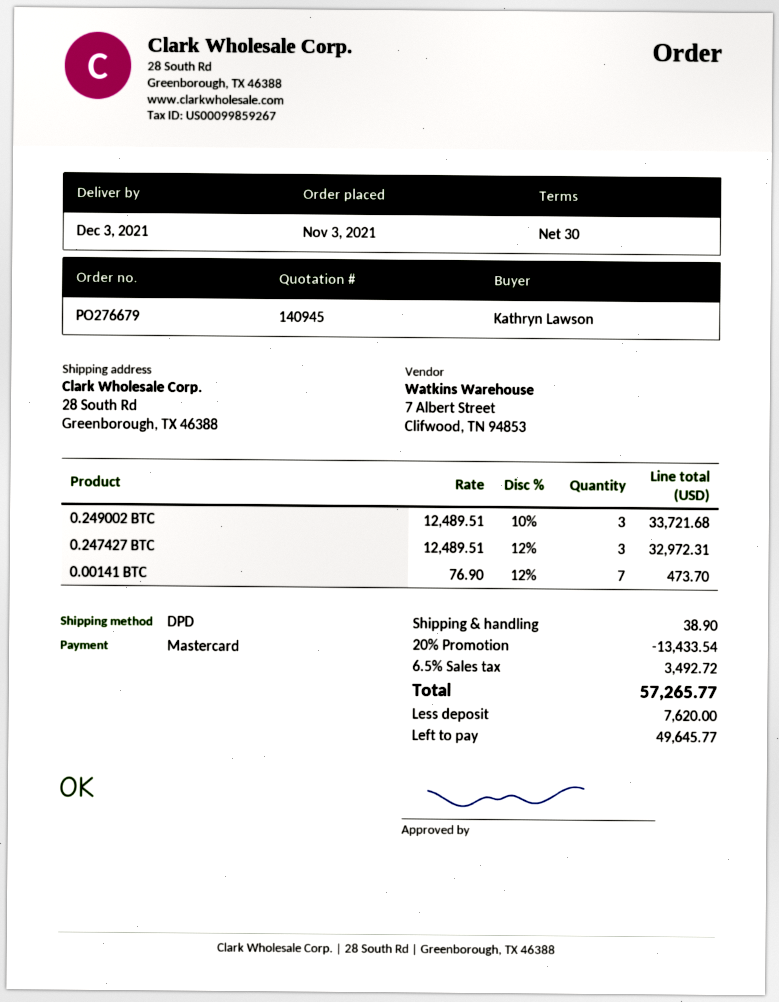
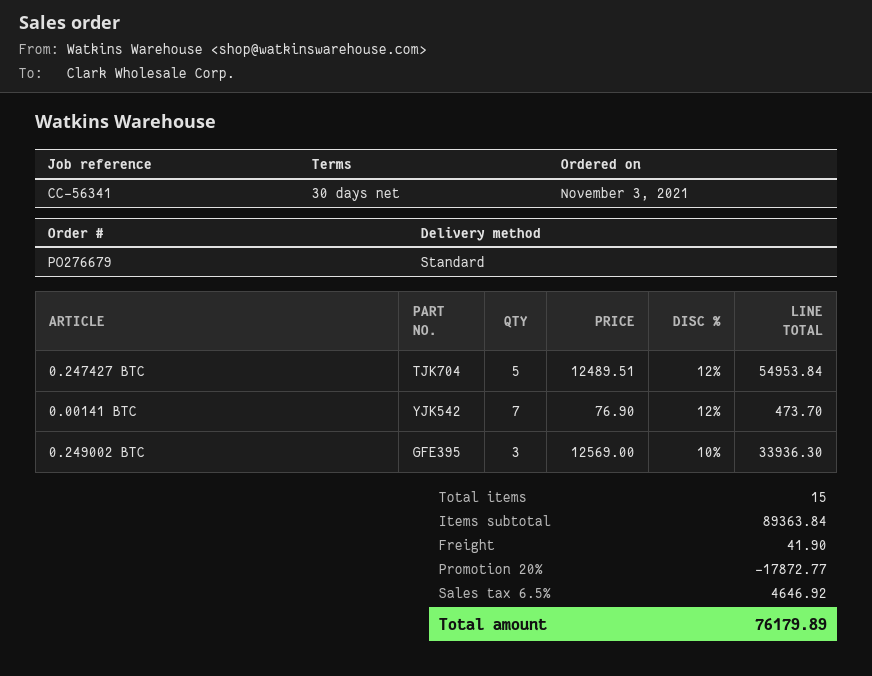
shipping method: DPD -> standard
0.249002 BTC: 3 x 12489.51 - 10% = 33721.68 -> 3 x 12569.00 - 10% = 33936.30
0.247427 BTC: 3 x 12489.51 - 12% = 32972.31 -> 5 x 12489.51 - 12% = 54953.84
discount: 20% = 13433.54 -> 20% = 17872.77
shipping: 38.90 -> 41.90
tax: 6.5% = 3492.72 -> 6.5% = 4646.92
total: 57265.77 -> 76179.89

